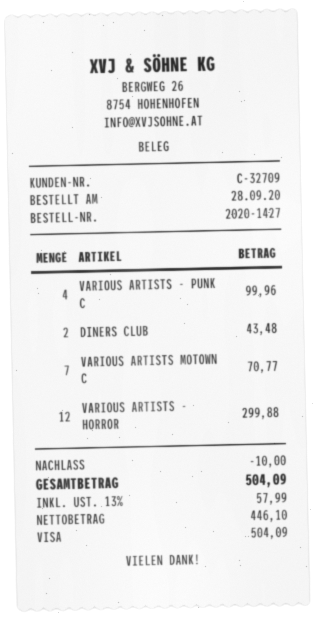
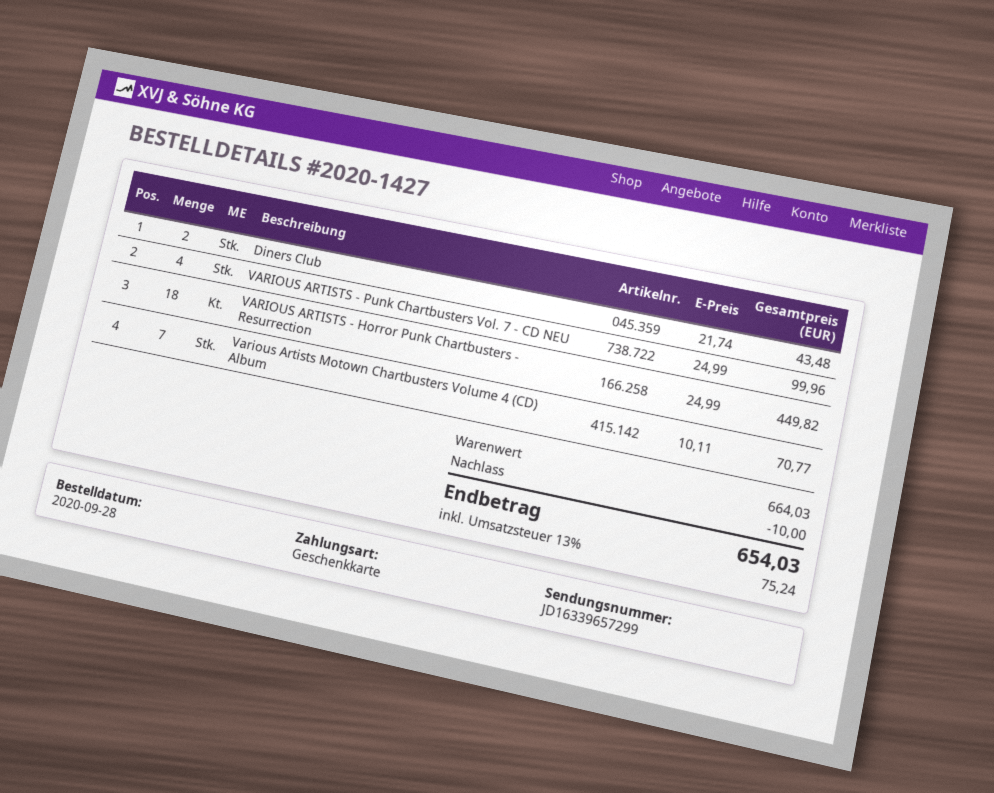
payment method: Visa -> gift card
VARIOUS ARTISTS - HORROR: 12 for 299.88 -> 18 for 449.82
tax: 13% = 57.99 -> 13% = 75.24
total: 504.09 -> 654.03

